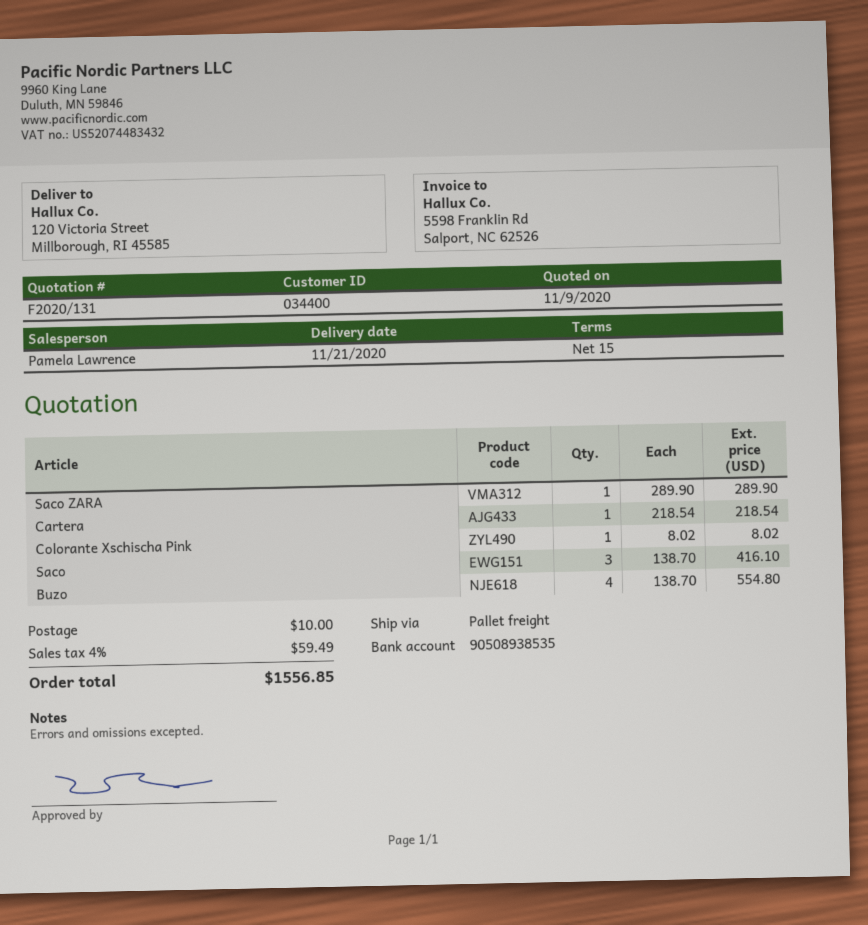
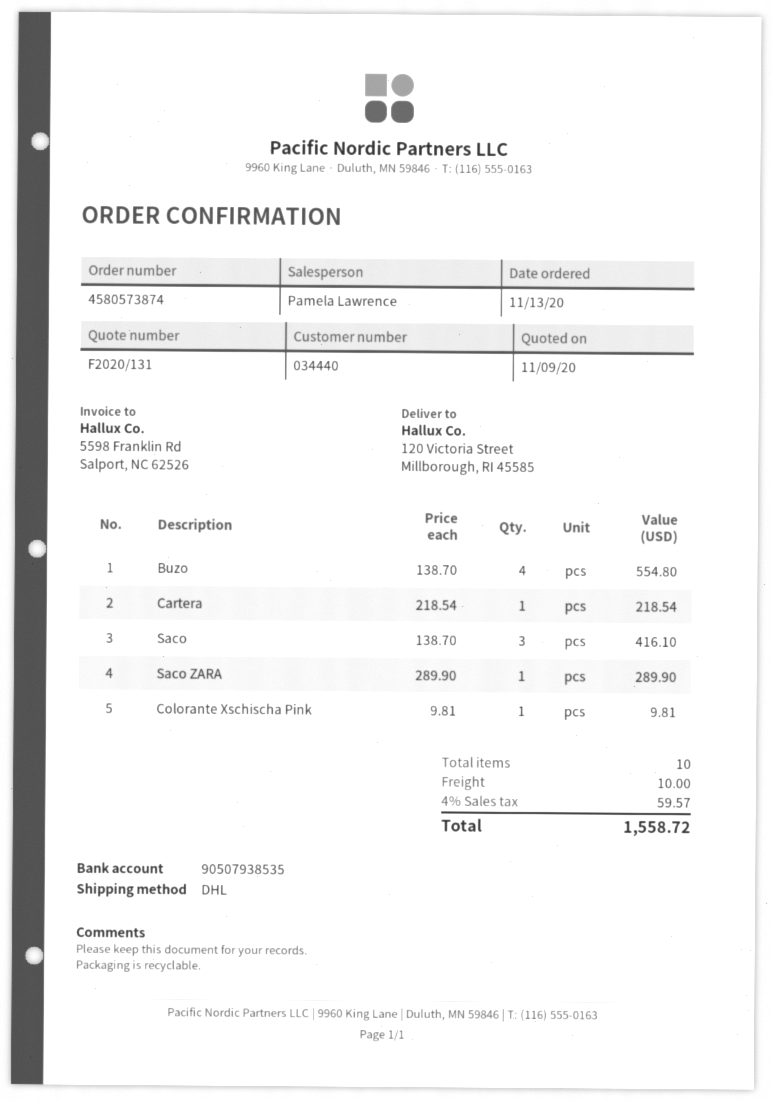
customer number: 034400 -> 034440
bank account: 90508938535 -> 90507938535
shipping method: pallet freight -> DHL
Colorante Xschischa Pink: 1 x 8.02 = 8.02 -> 1 x 9.81 = 9.81
tax: 4% = 59.49 -> 4% = 59.57
total: 1556.85 -> 1558.72

